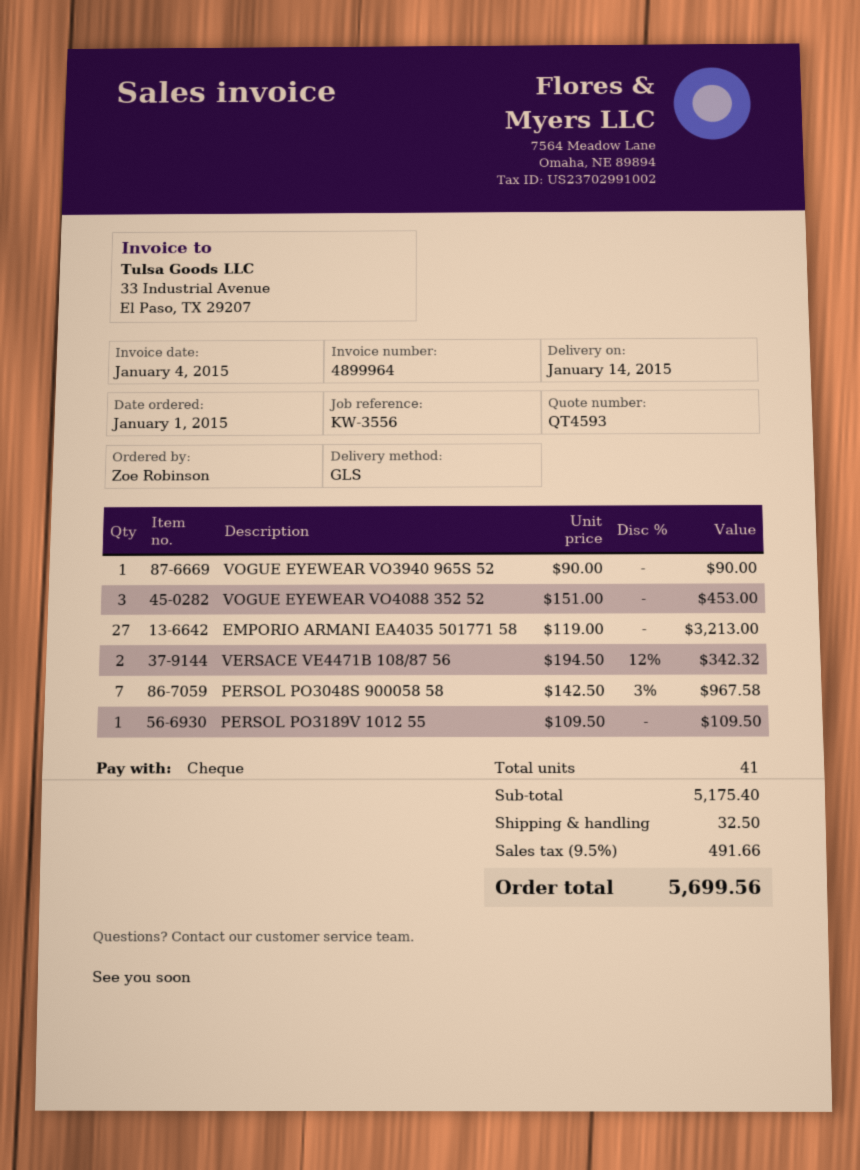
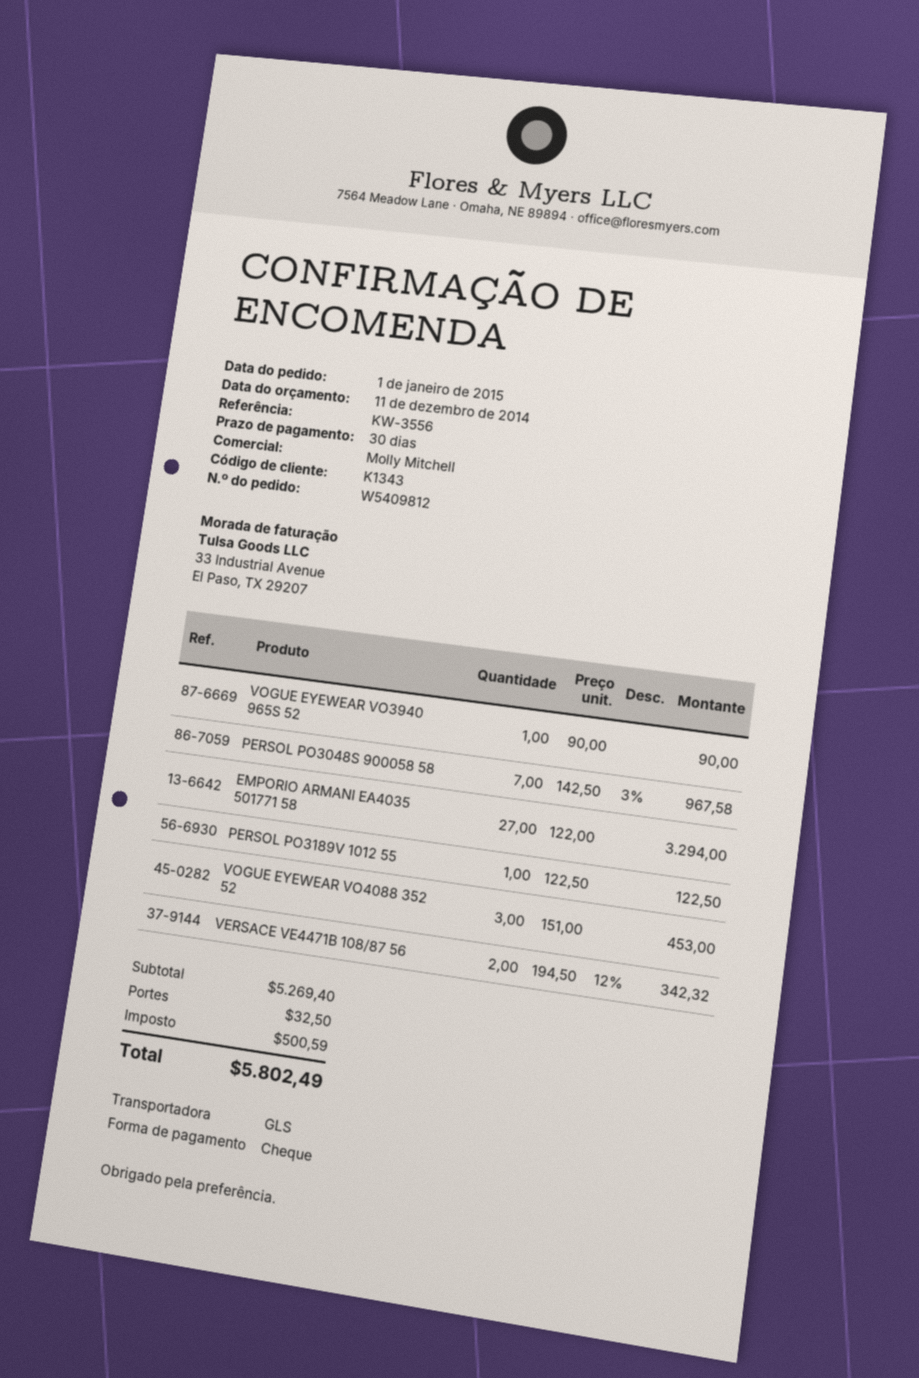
EMPORIO ARMANI EA4035 501771 58: 27 x 119.00 = 3213.00 -> 27 x 122.00 = 3294.00
PERSOL PO3189V 1012 55: 1 x 109.50 = 109.50 -> 1 x 122.50 = 122.50
subtotal: 5175.40 -> 5269.40
tax: 491.66 -> 500.59
total: 5699.56 -> 5802.49

